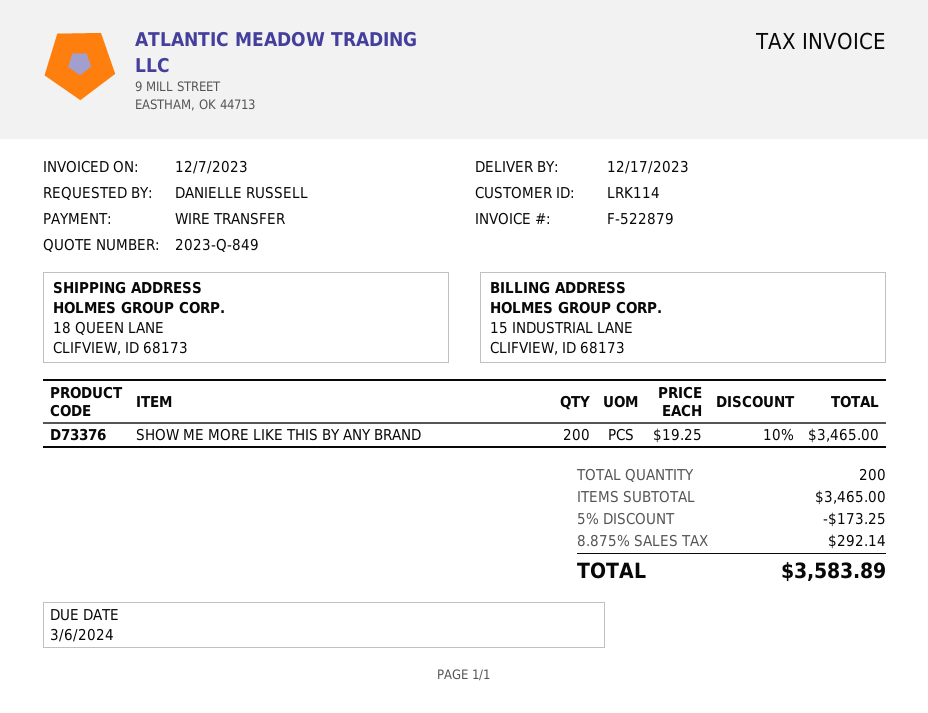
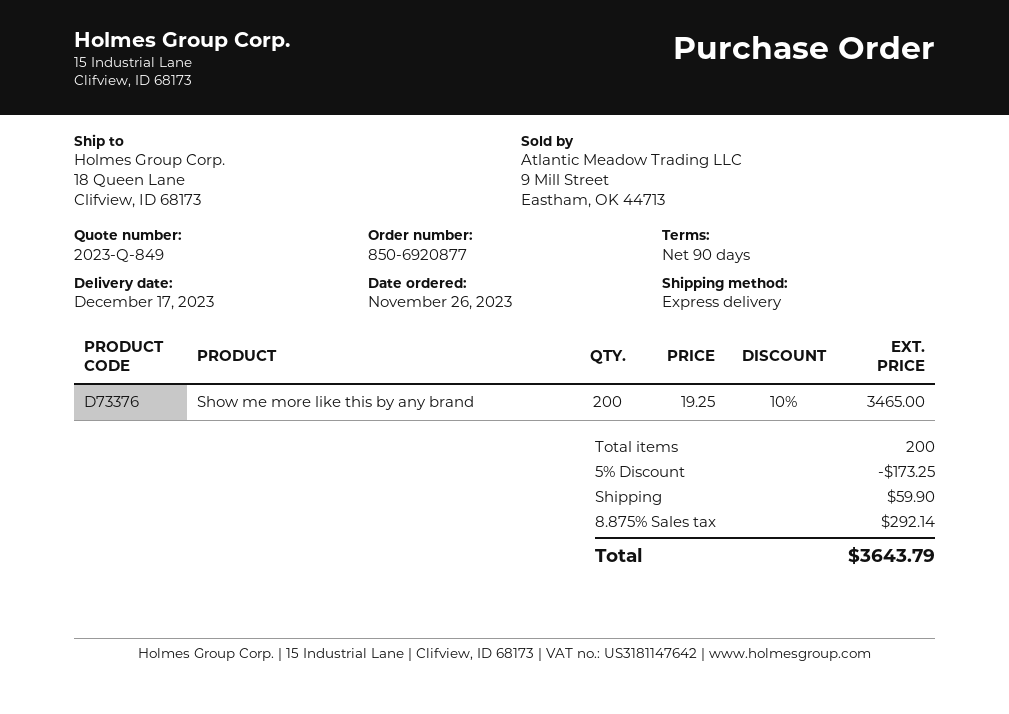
shipping: none -> 59.90
total: 3583.89 -> 3643.79

